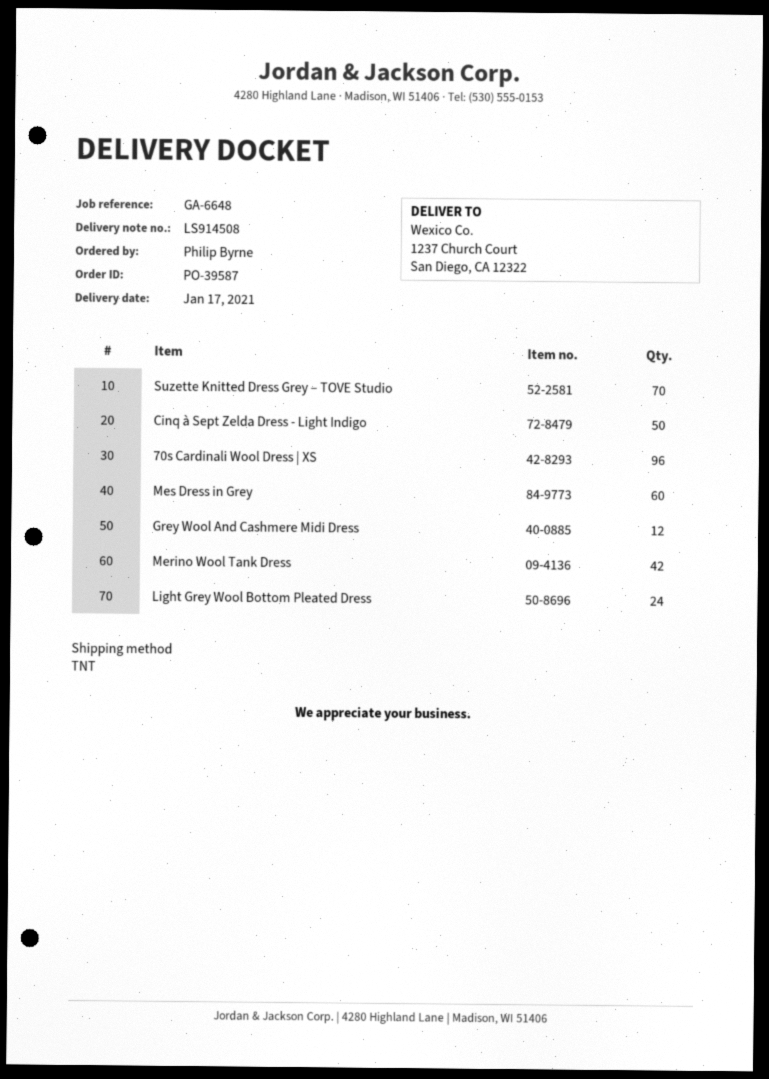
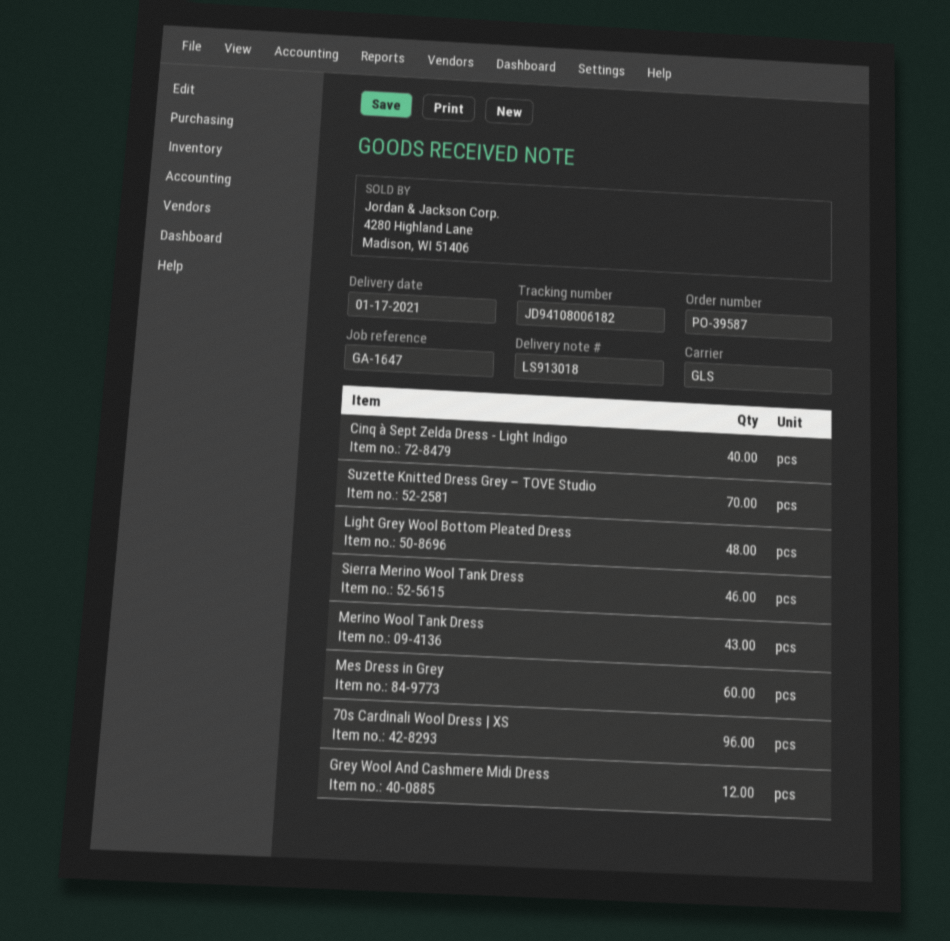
delivery note number: LS914508 -> LS913018
reference: GA-6648 -> GA-1647
shipping method: TNT -> GLS
Cinq à Sept Zelda Dress - Light Indigo: 50 -> 40
Merino Wool Tank Dress: 42 -> 43
Light Grey Wool Bottom Pleated Dress: 24 -> 48
Sierra Merino Wool Tank Dress: none -> 46

